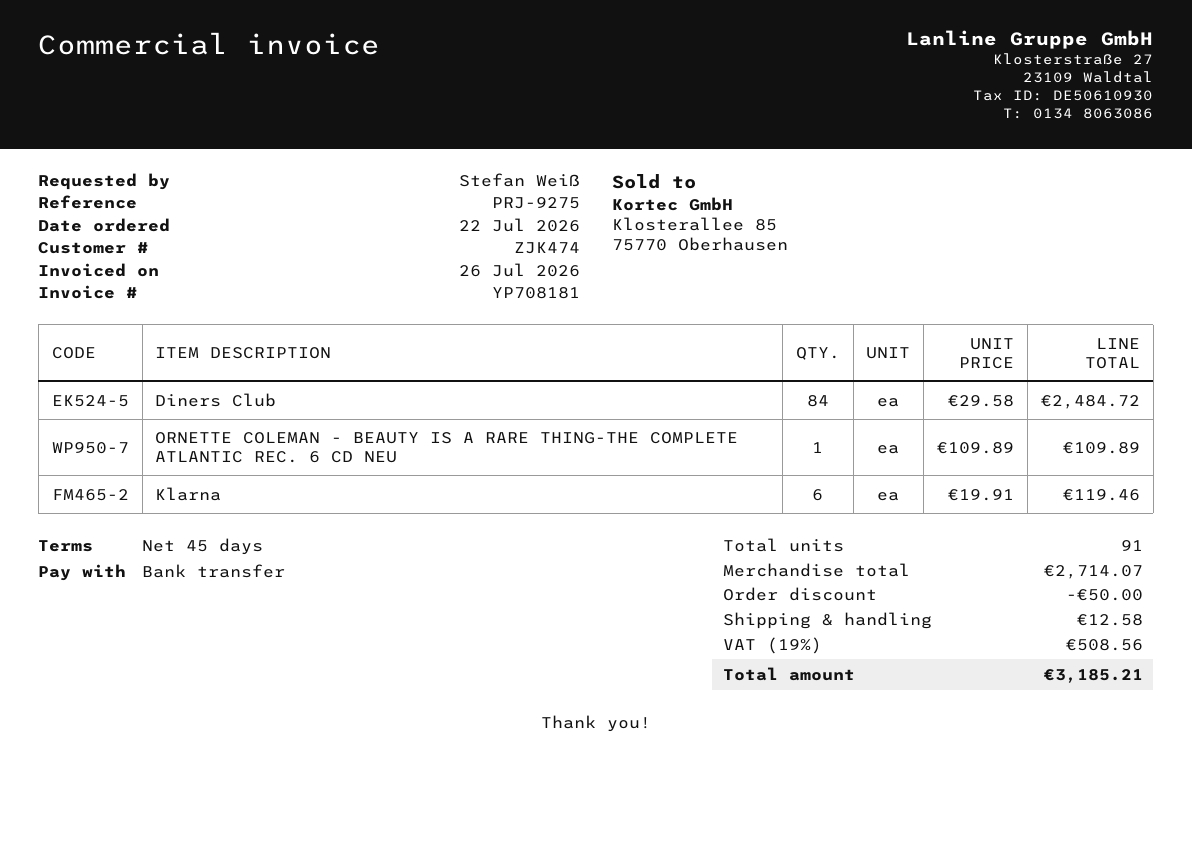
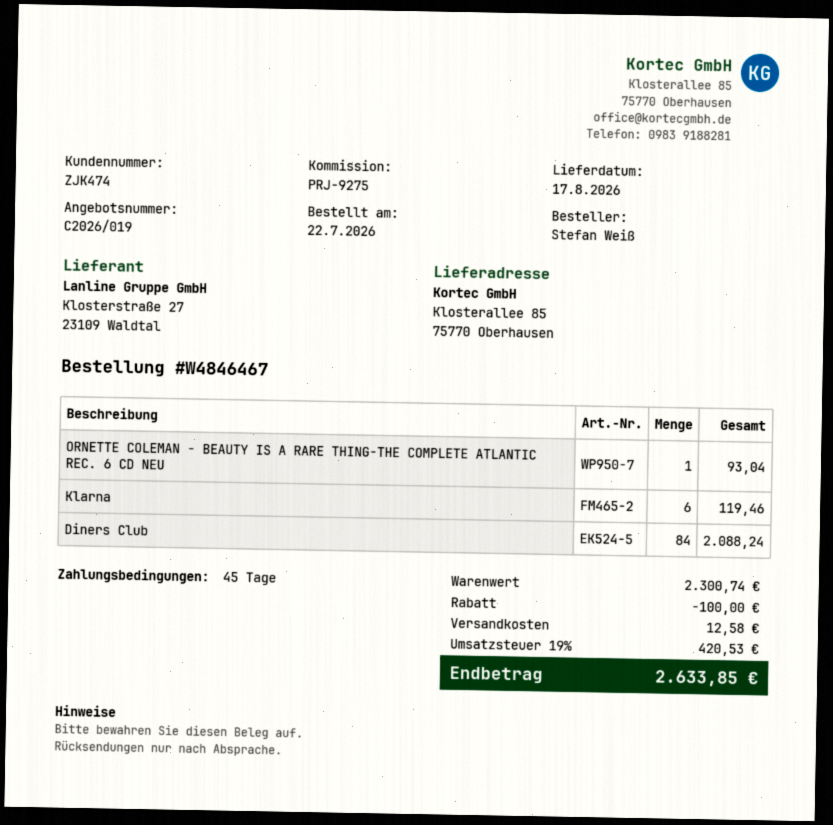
Diners Club: 84 for 2484.72 -> 84 for 2088.24
ORNETTE COLEMAN - BEAUTY IS A RARE THING-THE COMPLETE ATLANTIC REC. 6 CD NEU: 1 for 109.89 -> 1 for 93.04
subtotal: 2714.07 -> 2300.74
discount: 50.00 -> 100.00
tax: 19% = 508.56 -> 19% = 420.53
total: 3185.21 -> 2633.85

